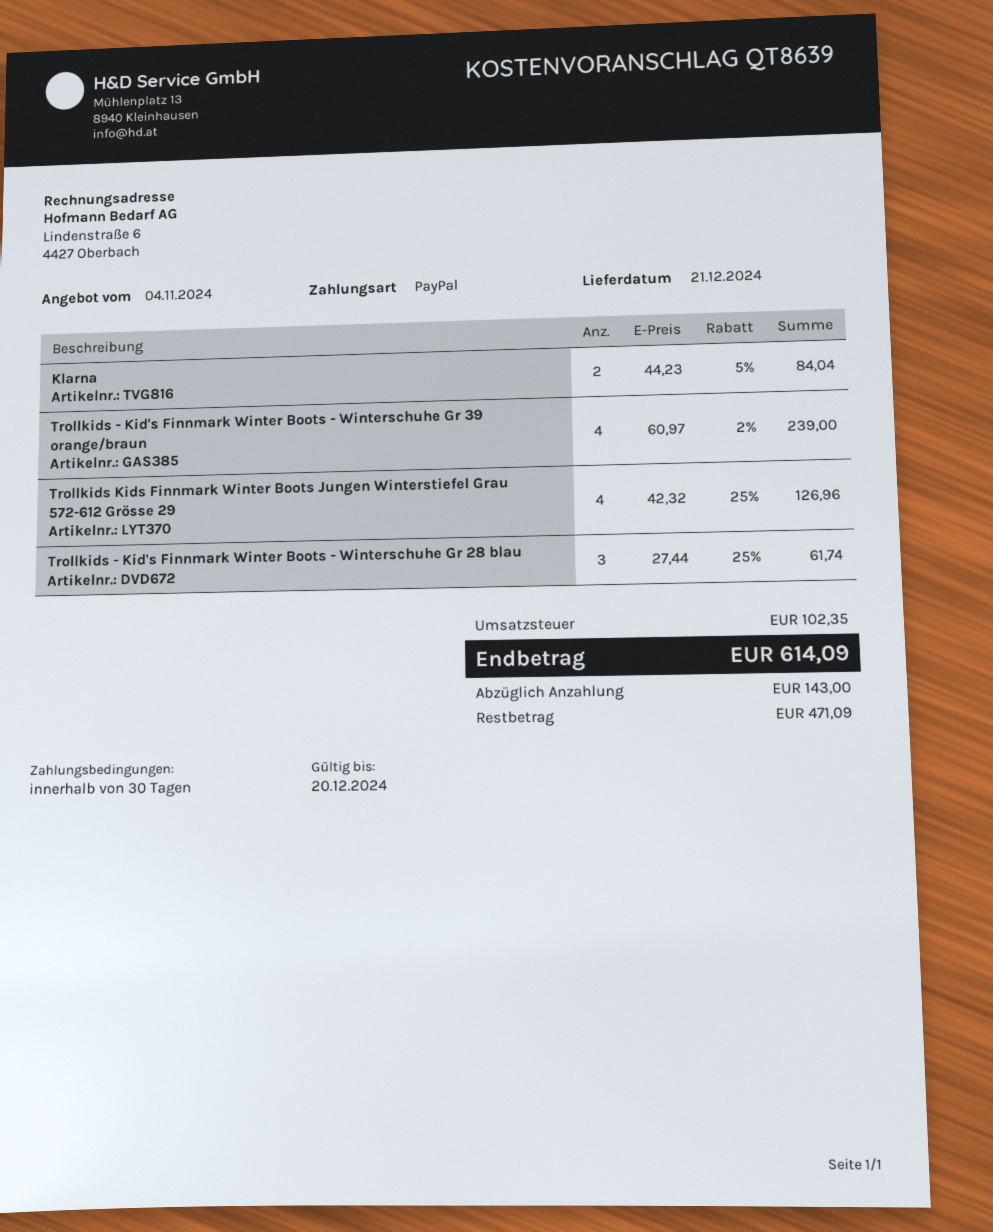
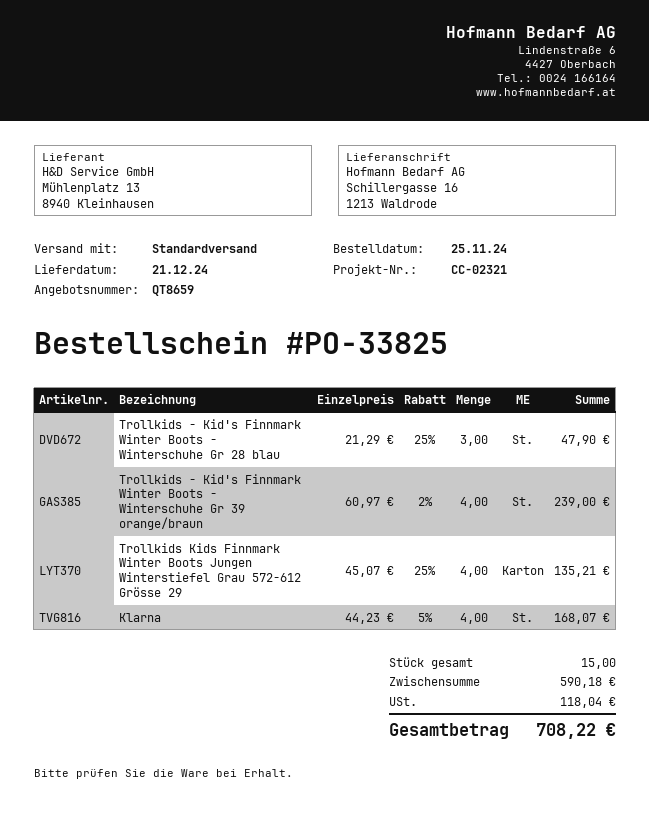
quote number: QT8639 -> QT8659
Klarna: 2 x 44.23 - 5% = 84.04 -> 4 x 44.23 - 5% = 168.07
Trollkids Kids Finnmark Winter Boots Jungen Winterstiefel Grau 572-612 Grösse 29: 4 x 42.32 - 25% = 126.96 -> 4 x 45.07 - 25% = 135.21
Trollkids - Kid's Finnmark Winter Boots - Winterschuhe Gr 28 blau: 3 x 27.44 - 25% = 61.74 -> 3 x 21.29 - 25% = 47.90
tax: 102.35 -> 118.04
total: 614.09 -> 708.22

